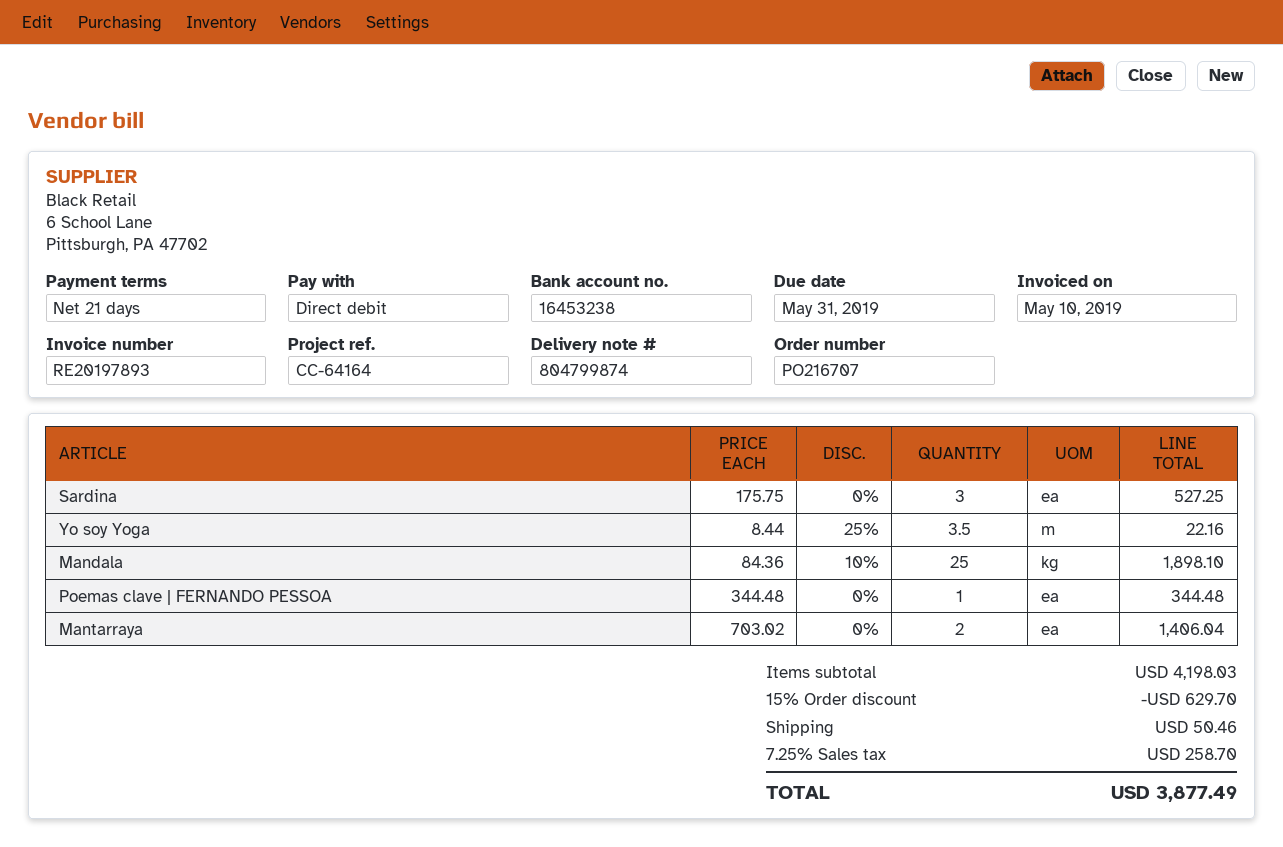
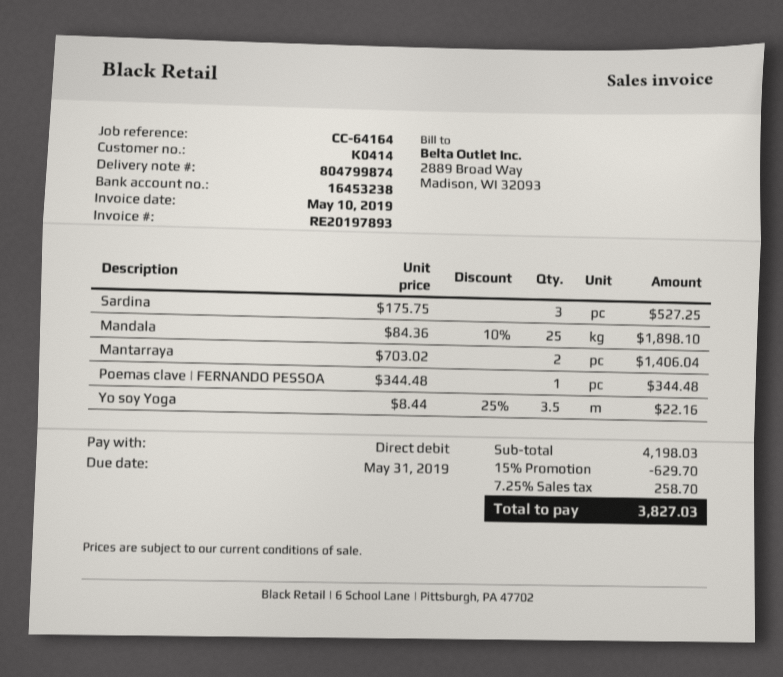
shipping: 50.46 -> none
total: 3877.49 -> 3827.03

